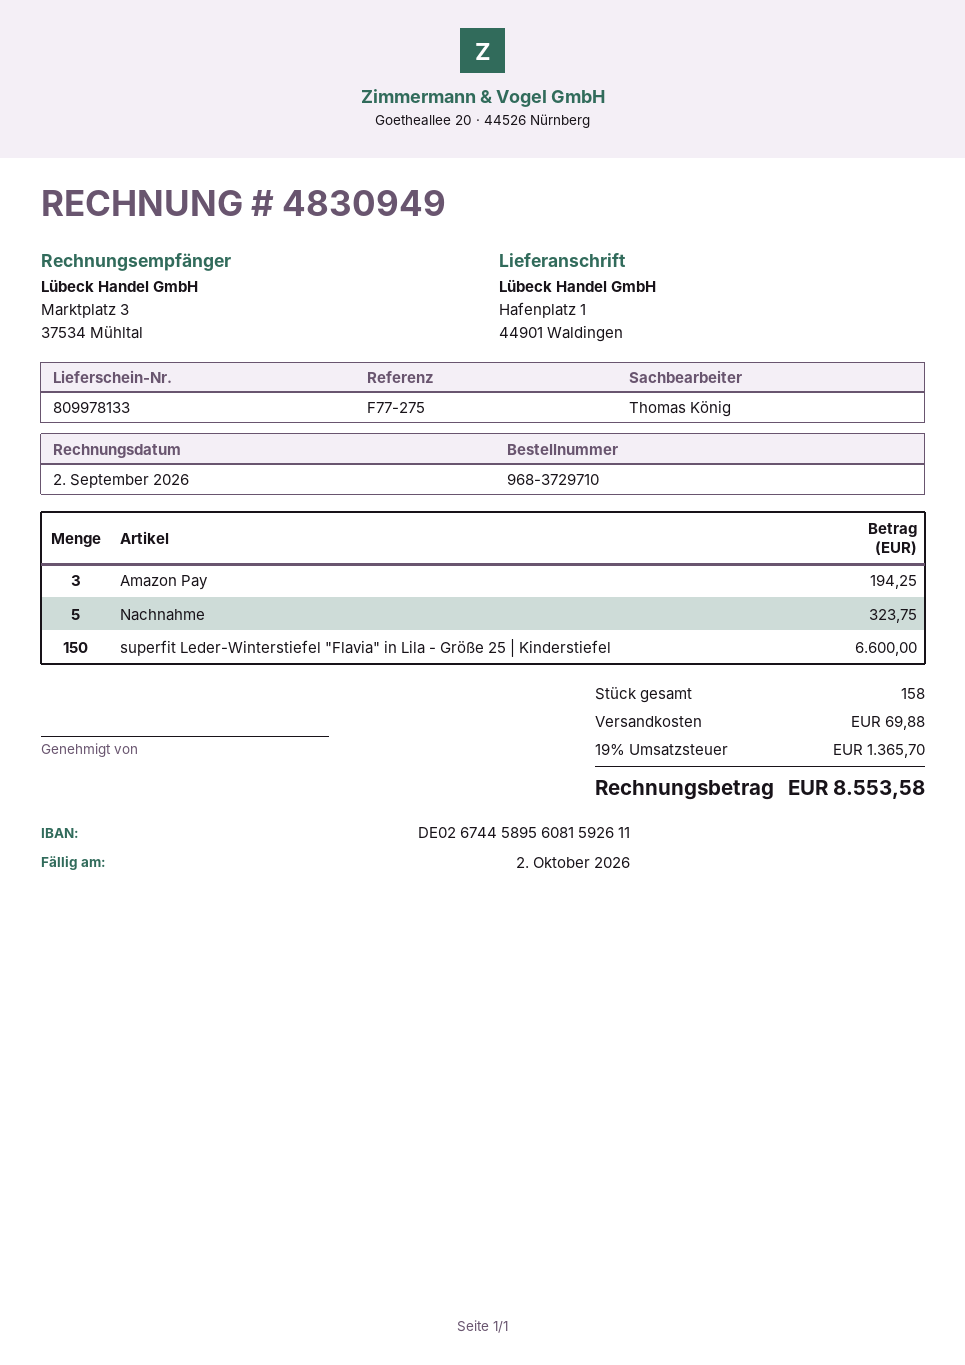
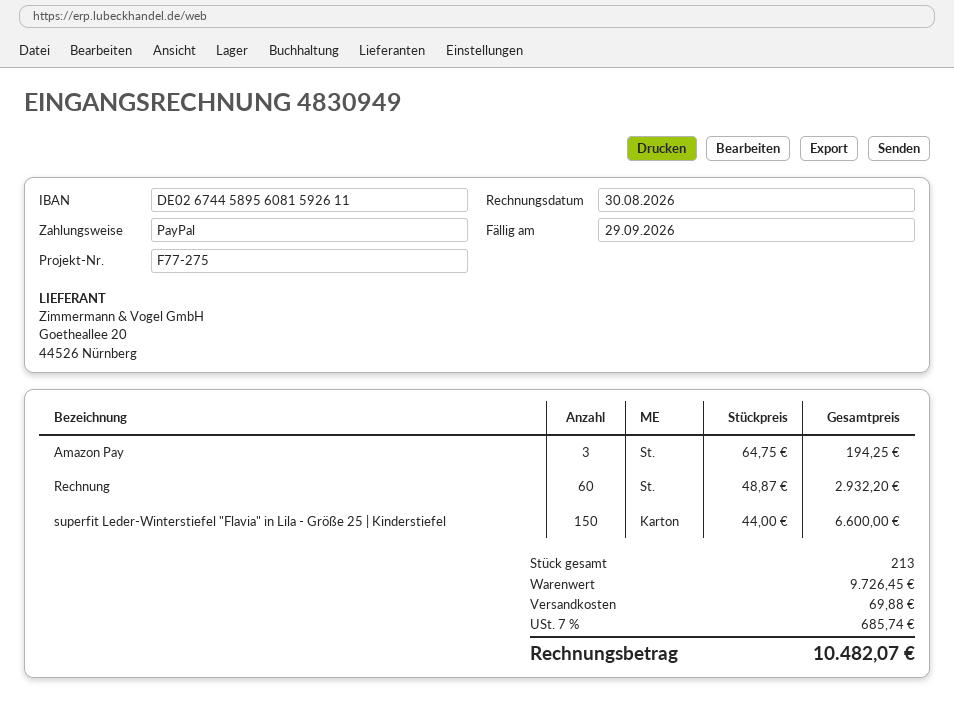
invoice date: 2026-09-02 -> 2026-08-30
due date: 2026-10-02 -> 2026-09-29
Nachnahme: 5 for 323.75 -> none
Rechnung: none -> 60 for 2932.20
total quantity: 158 -> 213
tax: 19% = 1365.70 -> 7% = 685.74
total: 8553.58 -> 10482.07

